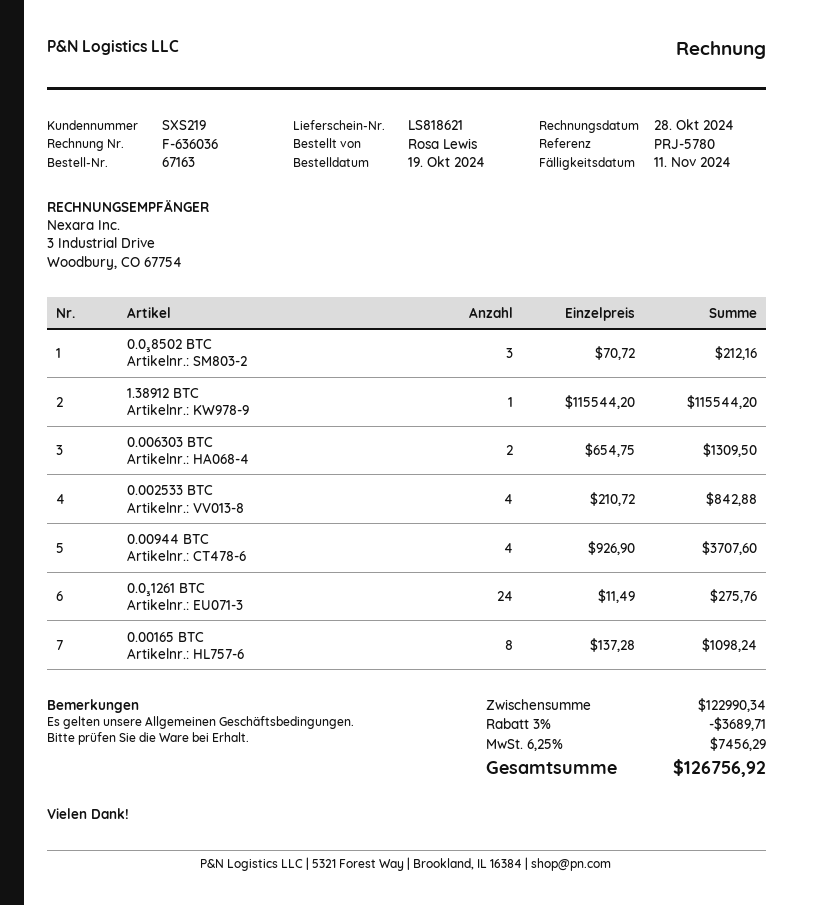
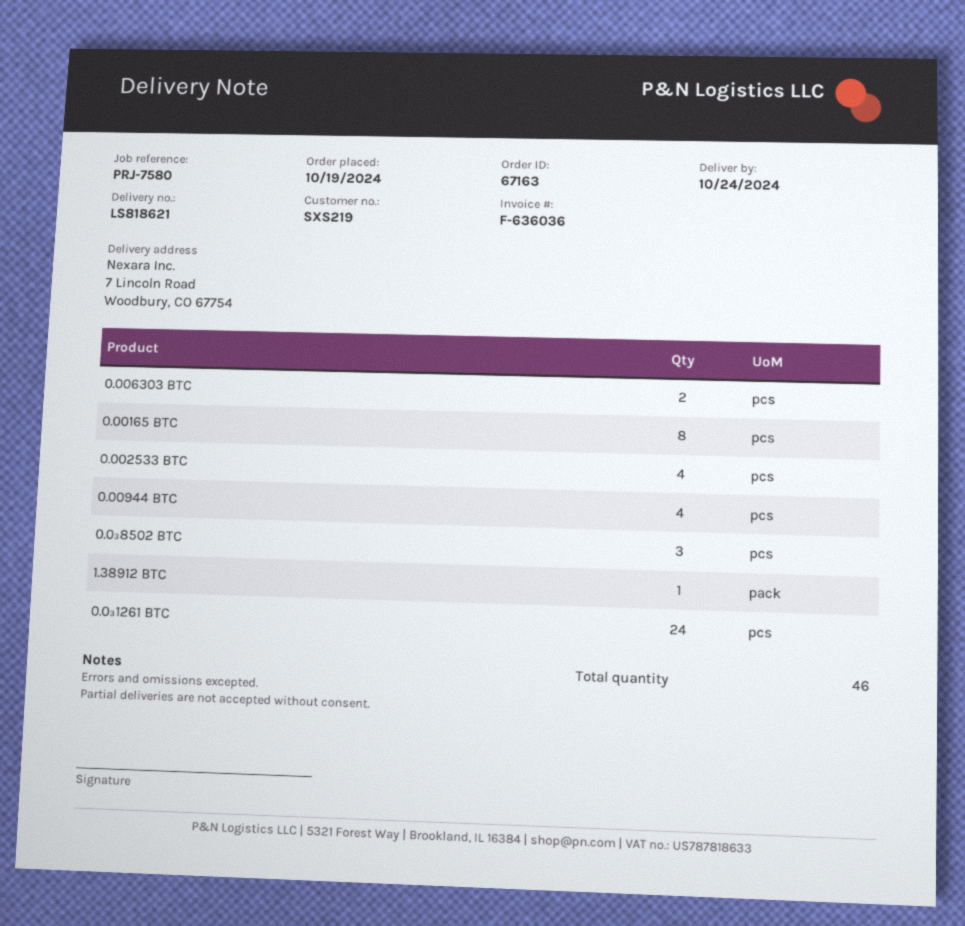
reference: PRJ-5780 -> PRJ-7580

